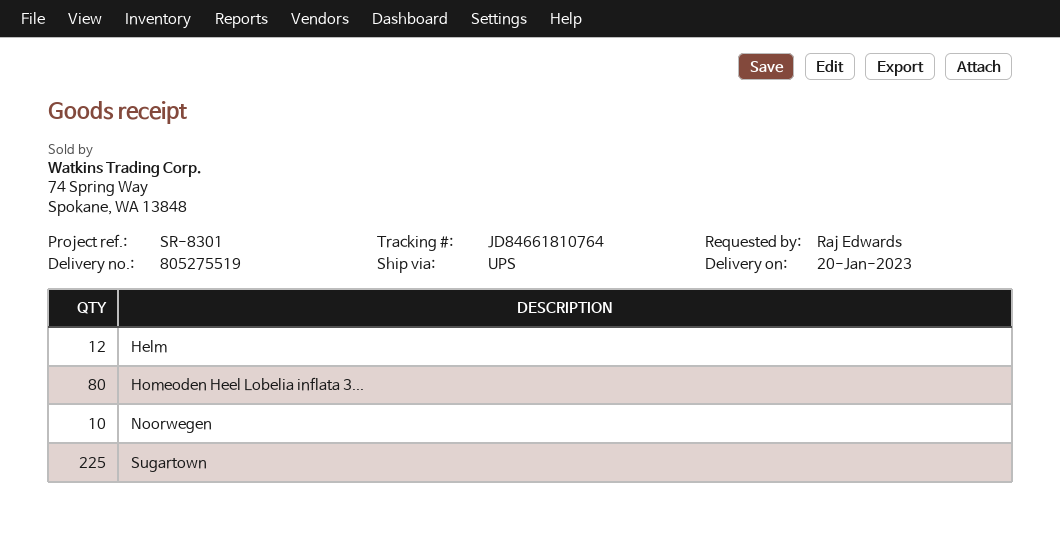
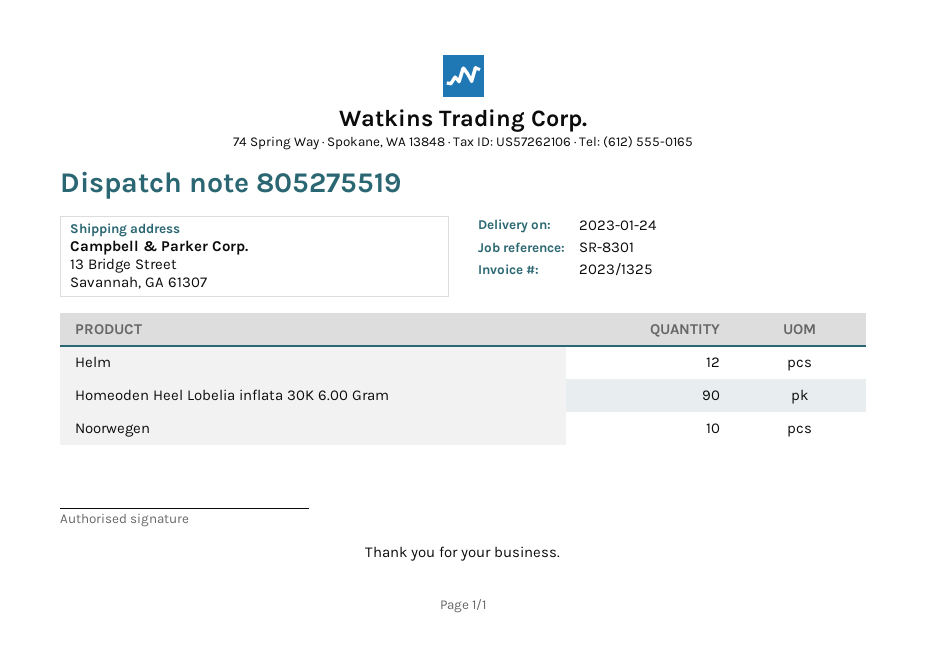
delivery date: 2023-01-20 -> 2023-01-24
Homeoden Heel Lobelia inflata 3...: 80 -> 90
Sugartown: 225 -> none

